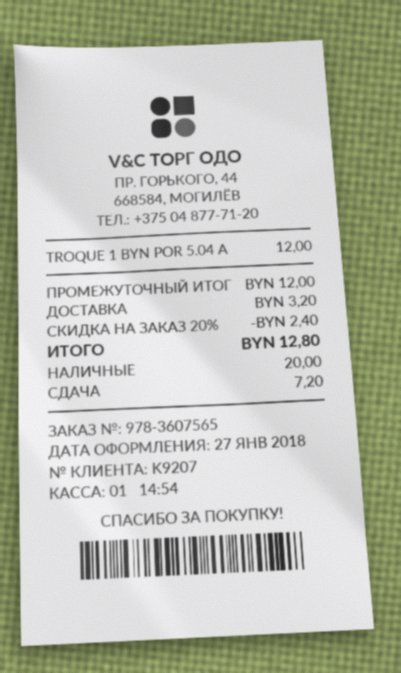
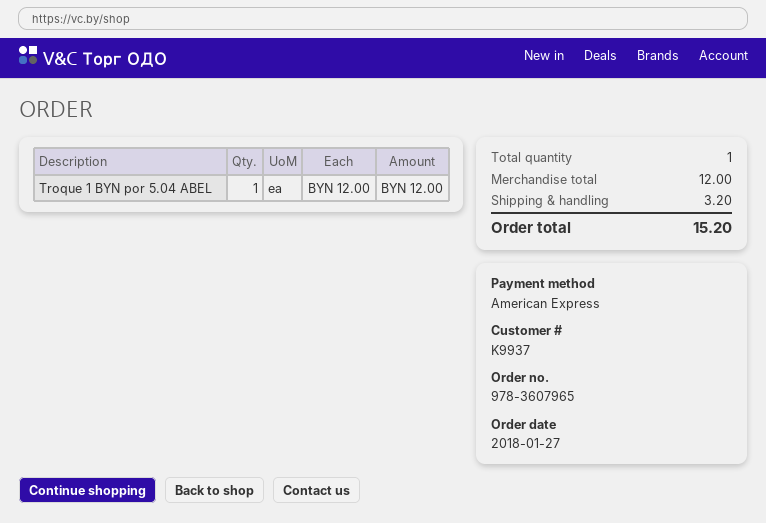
order number: 978-3607565 -> 978-3607965
customer number: K9207 -> K9937
payment method: cash -> American Express
discount: 20% = 2.40 -> none
total: 12.80 -> 15.20

